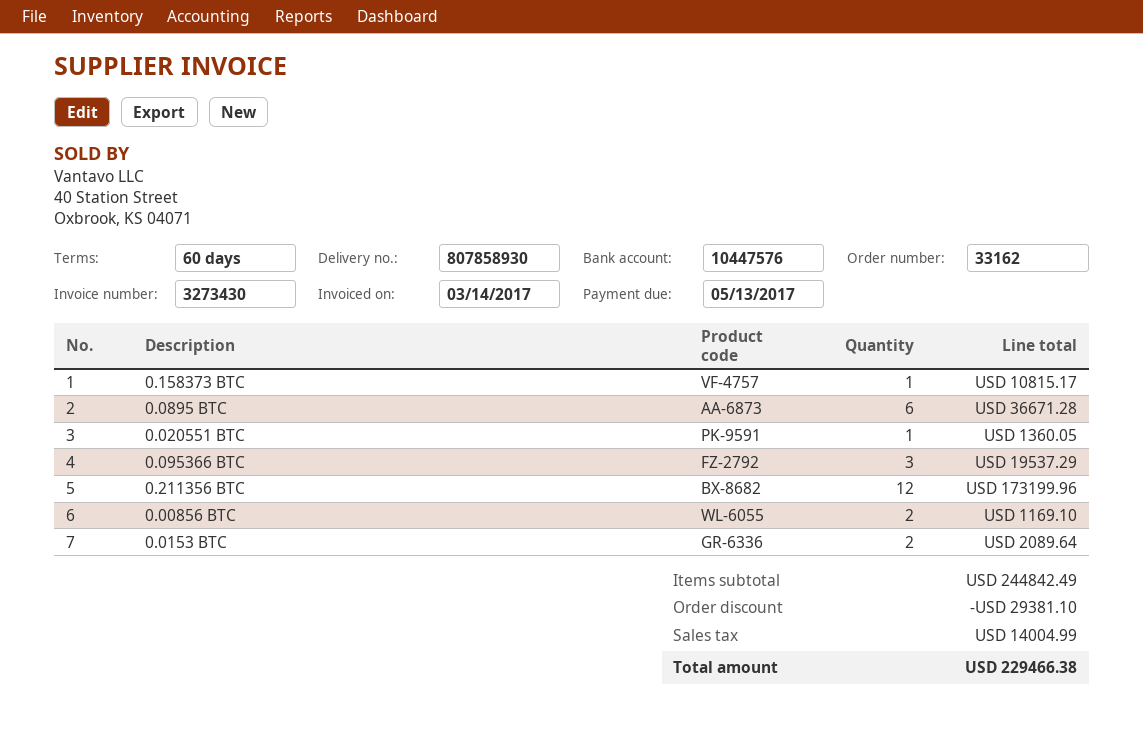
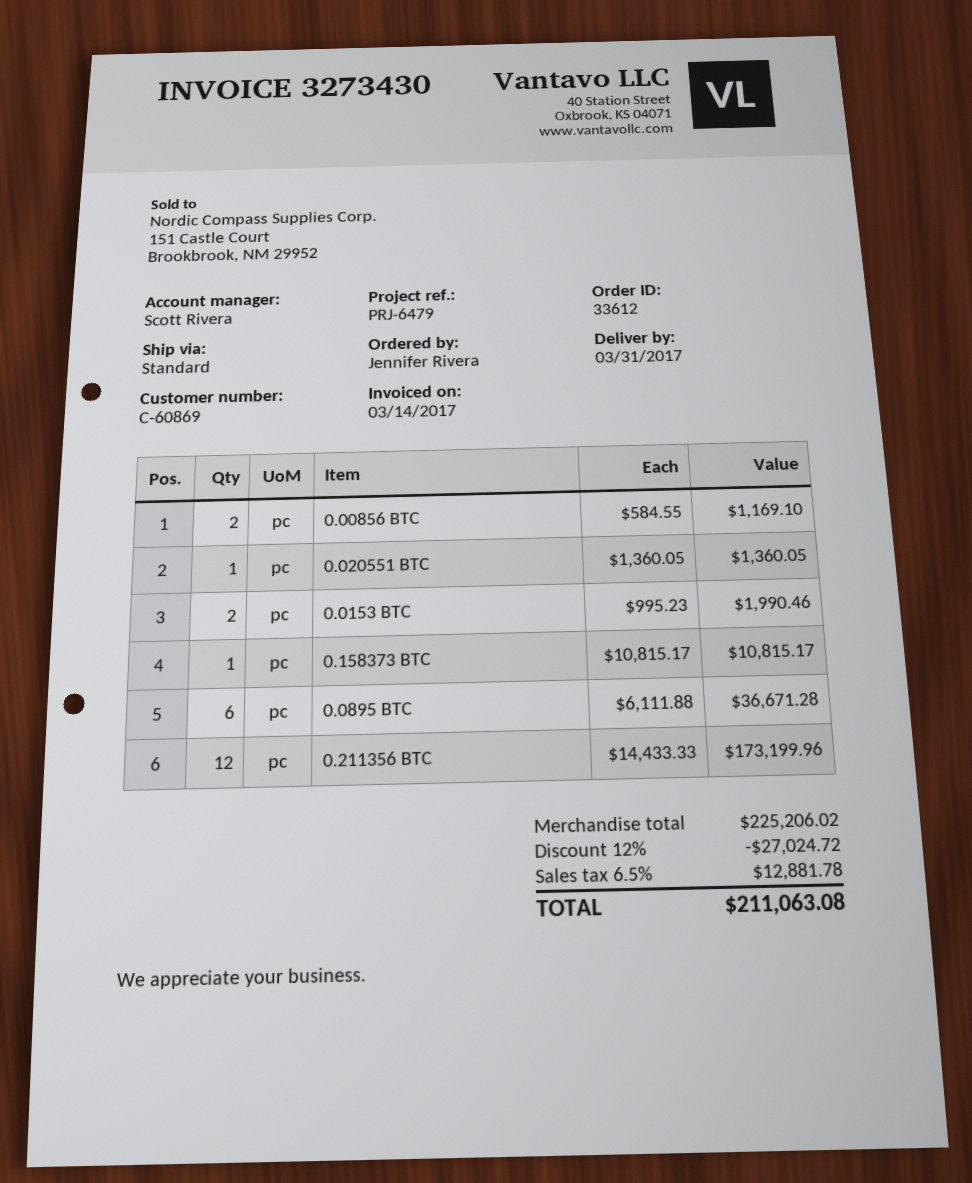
order number: 33162 -> 33612
0.095366 BTC: 3 for 19537.29 -> none
0.0153 BTC: 2 for 2089.64 -> 2 for 1990.46
subtotal: 244842.49 -> 225206.02
discount: 29381.10 -> 27024.72
tax: 14004.99 -> 12881.78
total: 229466.38 -> 211063.08

